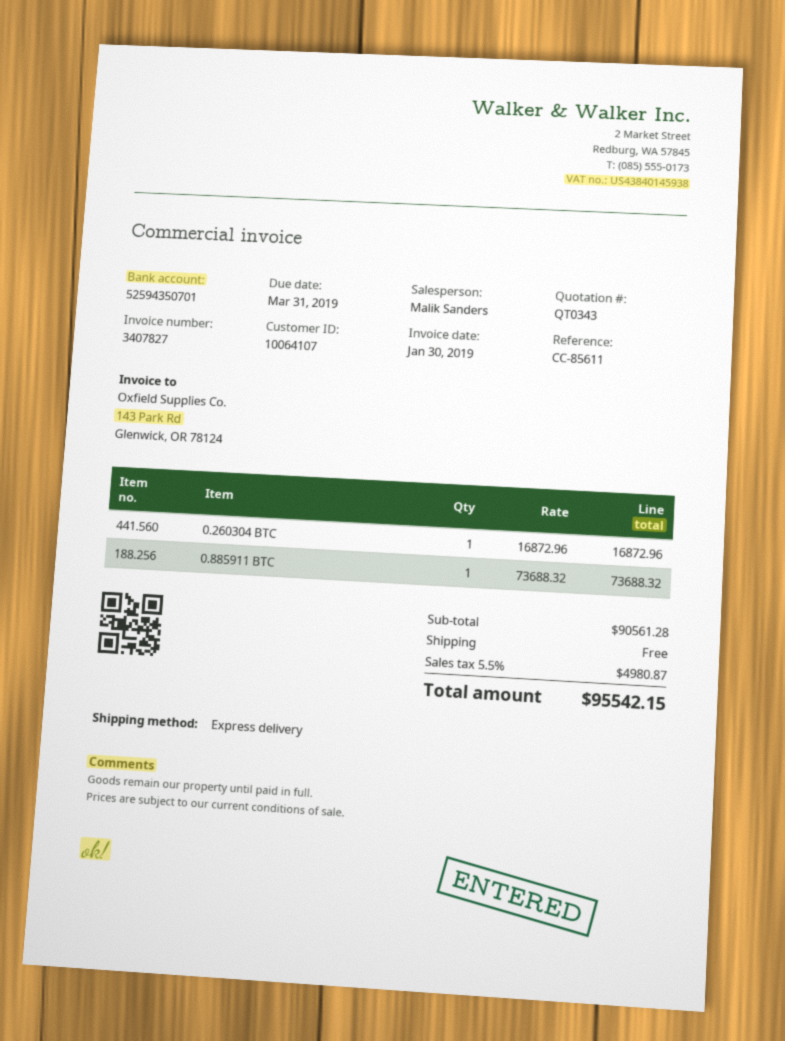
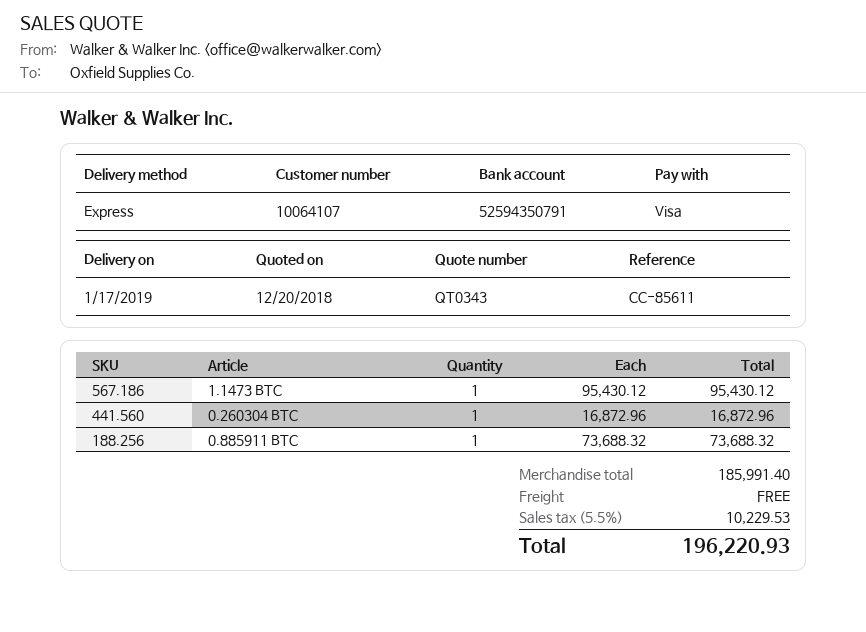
bank account: 52594350701 -> 52594350791
1.1473 BTC: none -> 1 x 95430.12 = 95430.12
subtotal: 90561.28 -> 185991.40
tax: 5.5% = 4980.87 -> 5.5% = 10229.53
total: 95542.15 -> 196220.93

